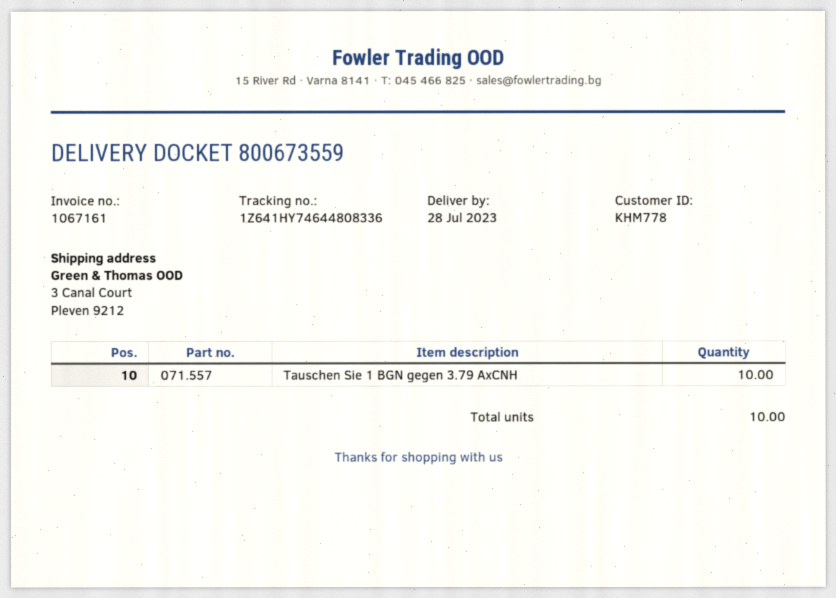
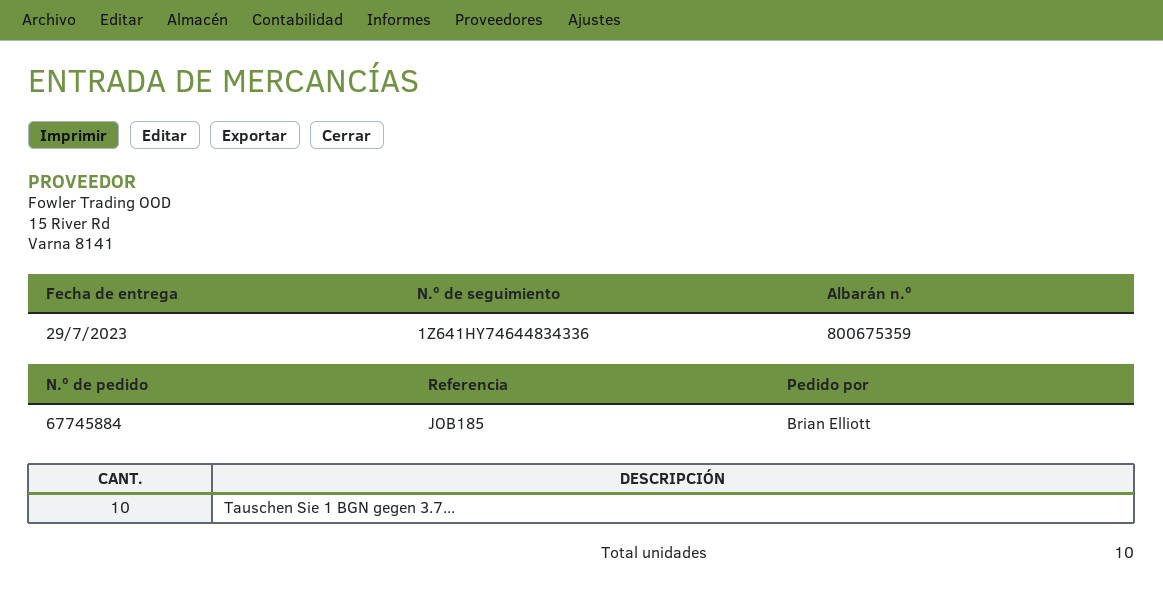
delivery note number: 800673559 -> 800675359
delivery date: 2023-07-28 -> 2023-07-29
tracking number: 1Z641HY74644808336 -> 1Z641HY74644834336

